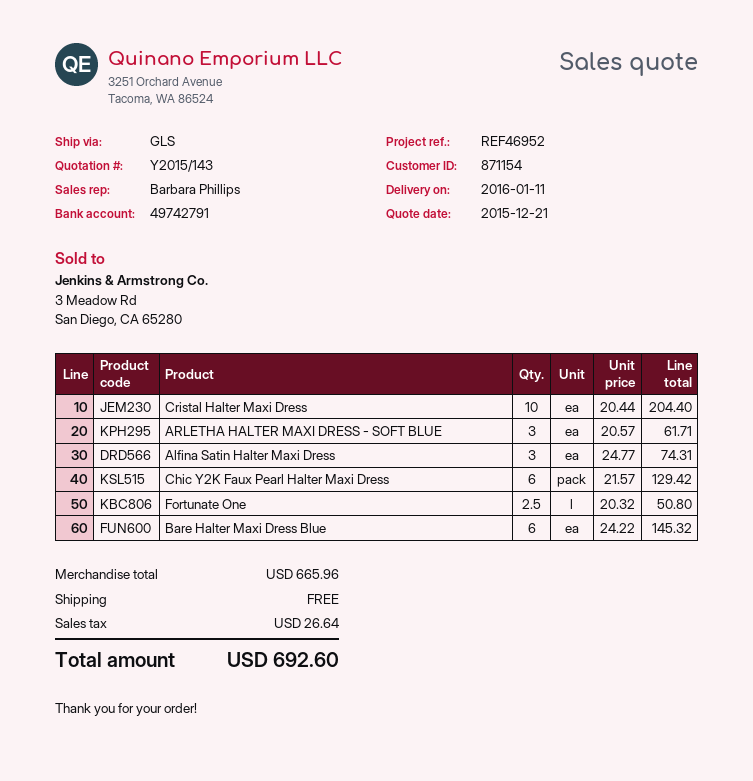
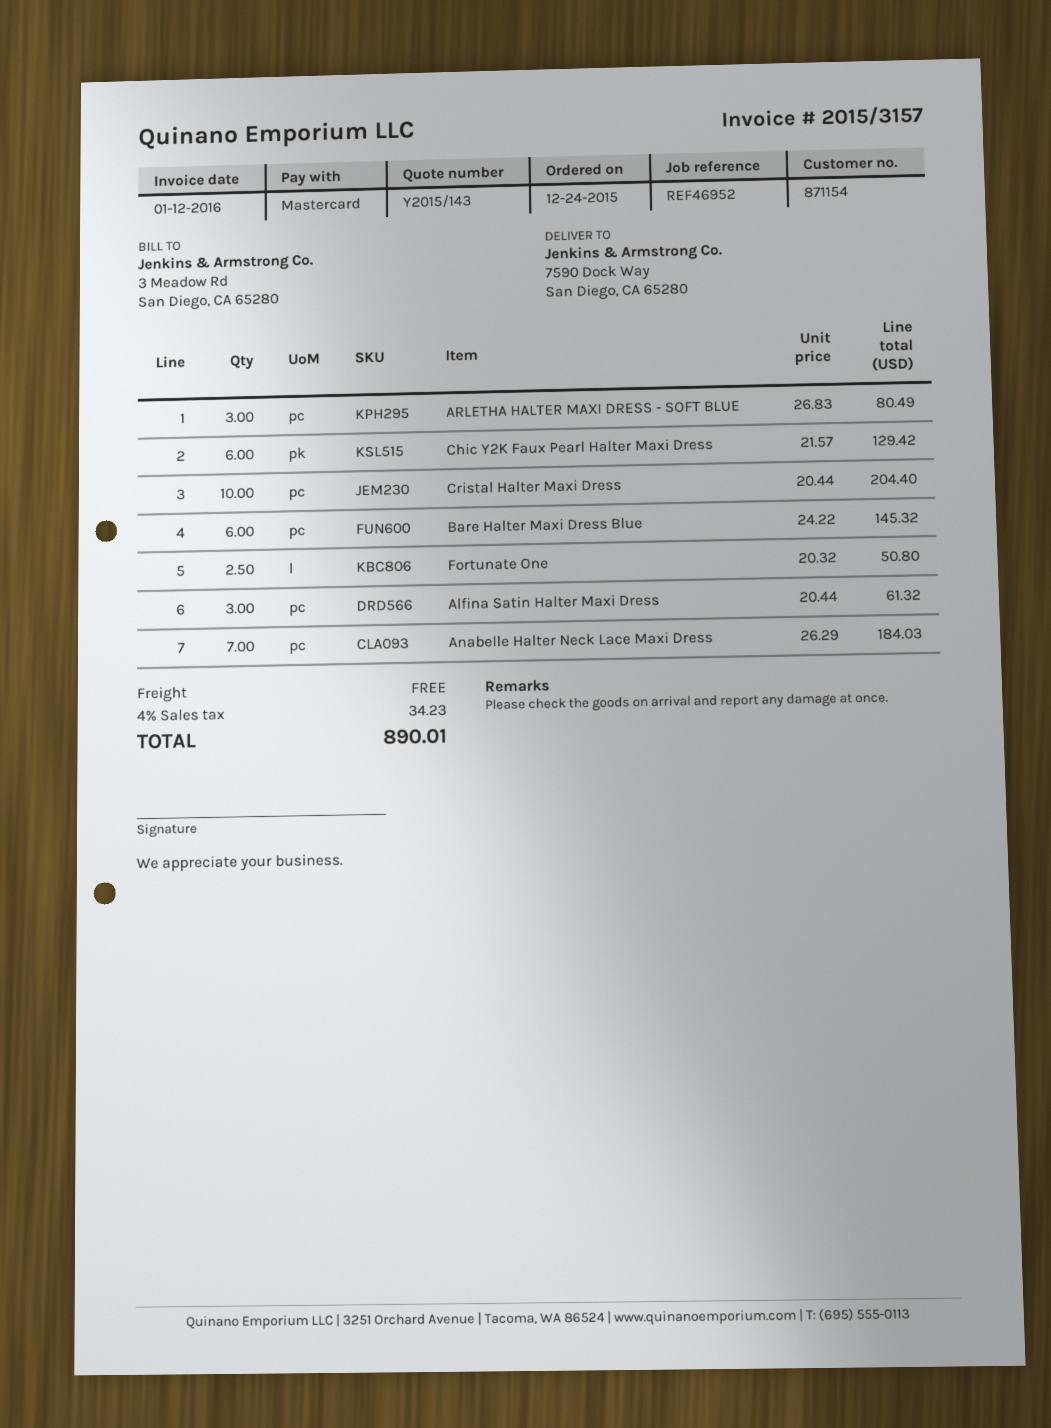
ARLETHA HALTER MAXI DRESS - SOFT BLUE: 3 x 20.57 = 61.71 -> 3 x 26.83 = 80.49
Alfina Satin Halter Maxi Dress: 3 x 24.77 = 74.31 -> 3 x 20.44 = 61.32
Anabelle Halter Neck Lace Maxi Dress: none -> 7 x 26.29 = 184.03
tax: 26.64 -> 34.23
total: 692.60 -> 890.01

